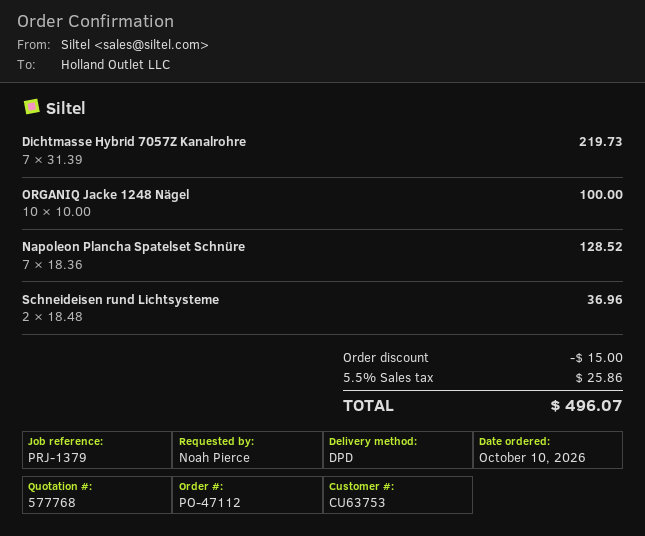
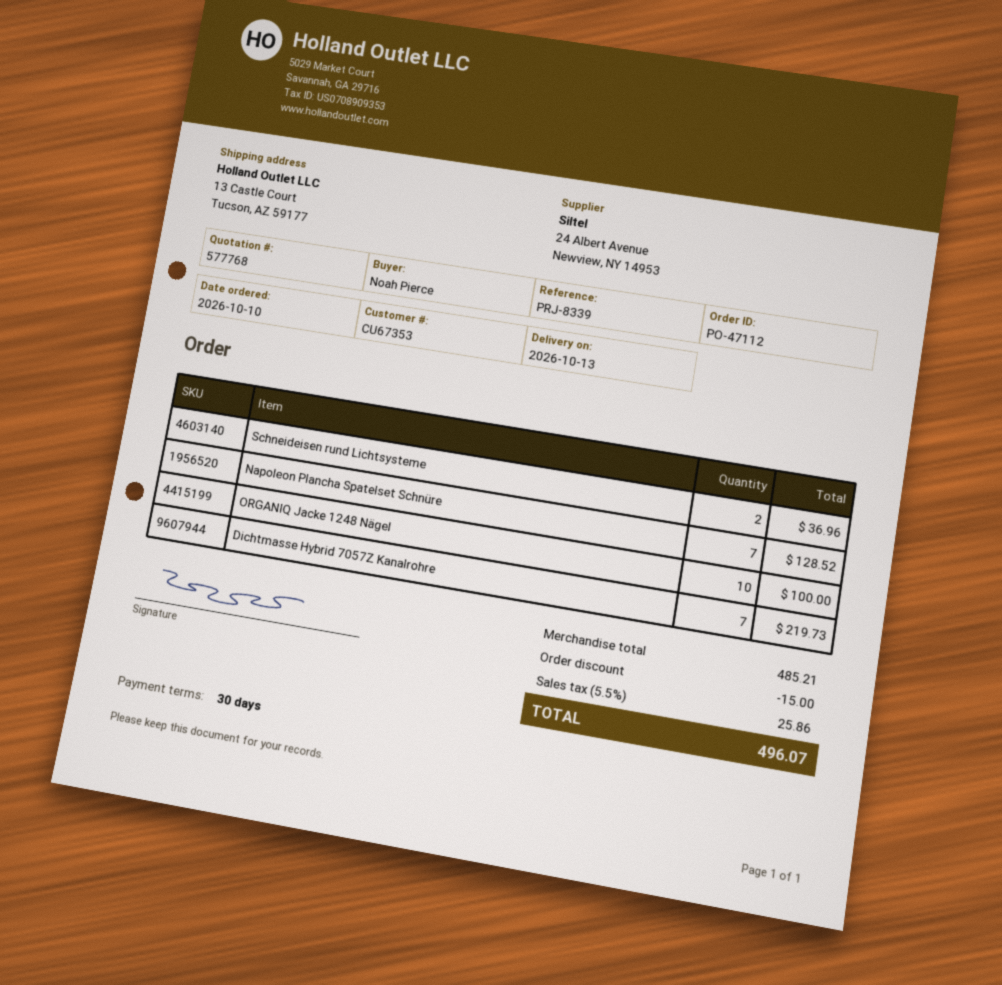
customer number: CU63753 -> CU67353
reference: PRJ-1379 -> PRJ-8339

